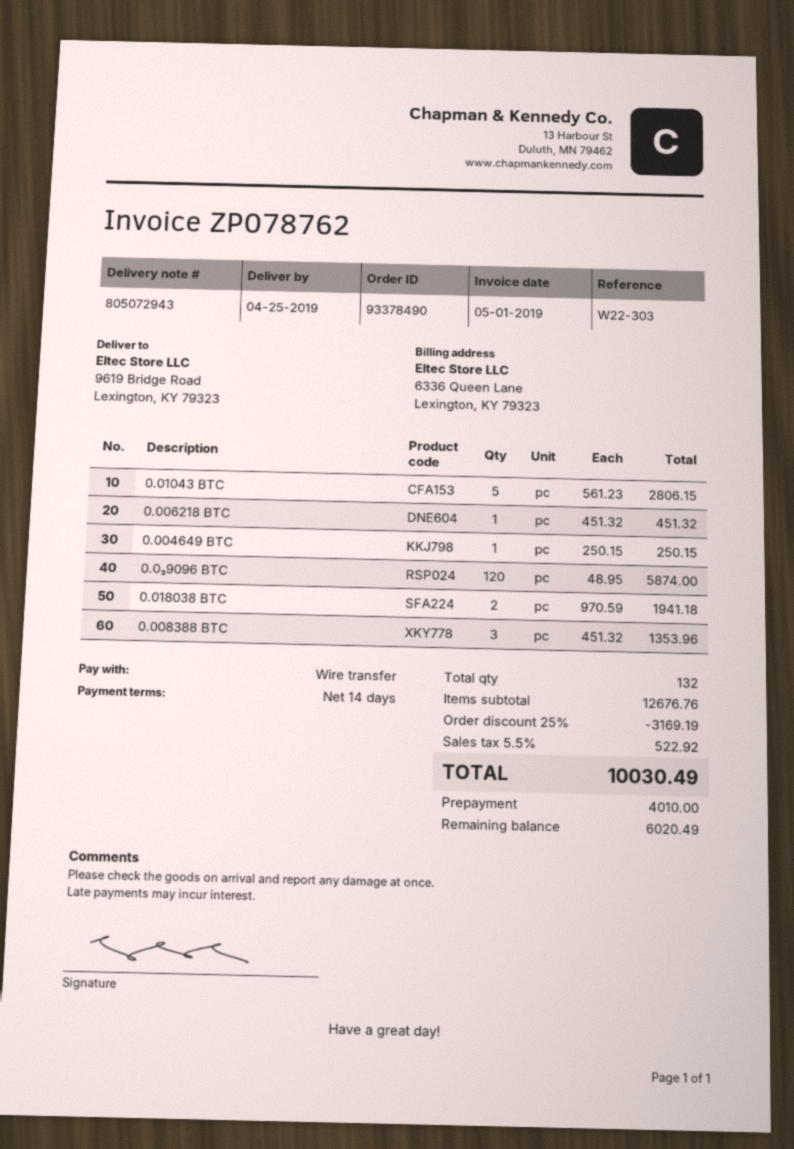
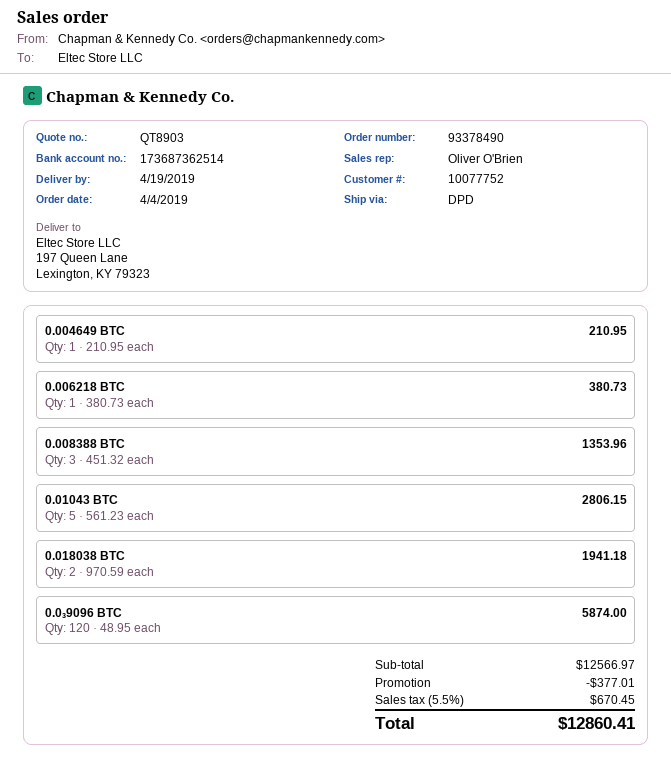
delivery date: 2019-04-25 -> 2019-04-19
ship to: 9619 Bridge Road, Lexington, KY 79323 -> 197 Queen Lane, Lexington, KY 79323
0.006218 BTC: 1 x 451.32 = 451.32 -> 1 x 380.73 = 380.73
0.004649 BTC: 1 x 250.15 = 250.15 -> 1 x 210.95 = 210.95
subtotal: 12676.76 -> 12566.97
discount: 3169.19 -> 377.01
tax: 5.5% = 522.92 -> 5.5% = 670.45
total: 10030.49 -> 12860.41

